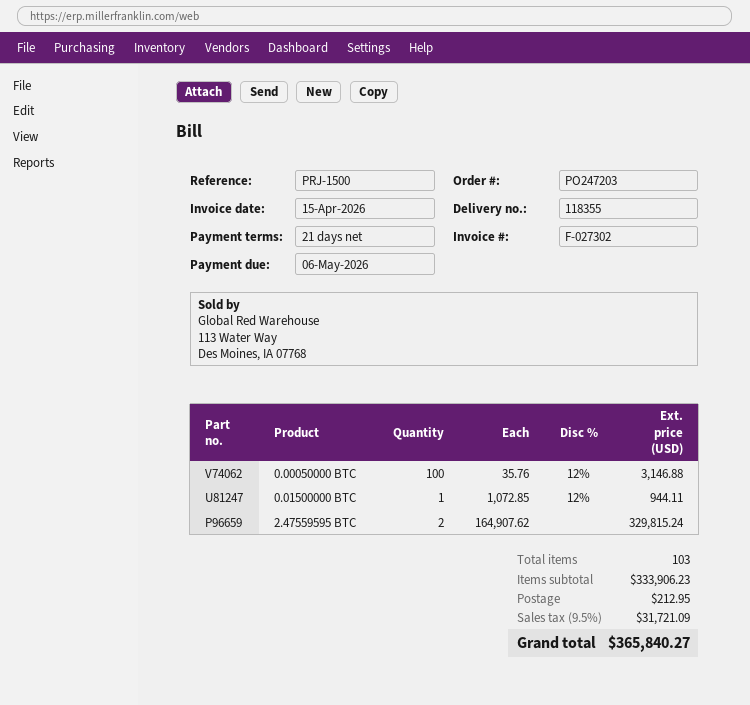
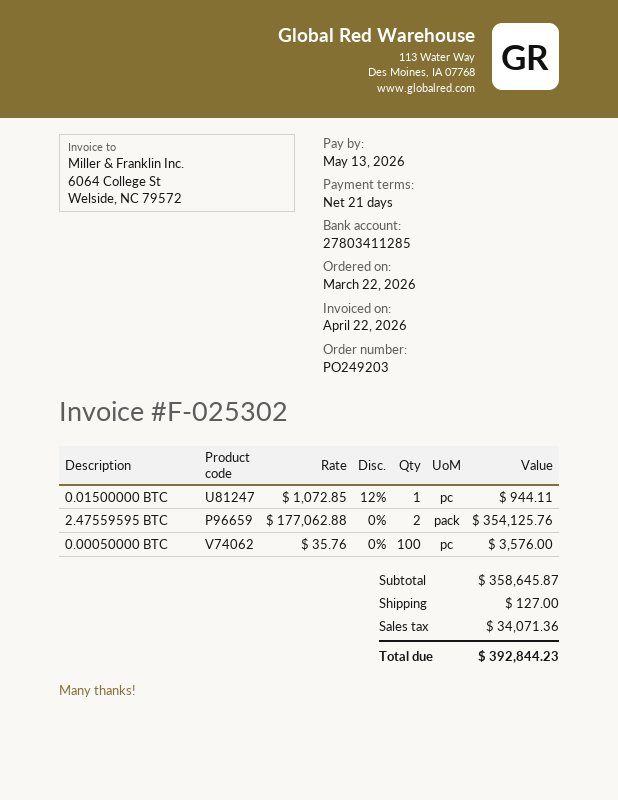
order number: PO247203 -> PO249203
invoice number: F-027302 -> F-025302
invoice date: 2026-04-15 -> 2026-04-22
due date: 2026-05-06 -> 2026-05-13
0.00050000 BTC: 100 x 35.76 - 12% = 3146.88 -> 100 x 35.76 = 3576.00
2.47559595 BTC: 2 x 164907.62 = 329815.24 -> 2 x 177062.88 = 354125.76
subtotal: 333906.23 -> 358645.87
shipping: 212.95 -> 127.00
tax: 31721.09 -> 34071.36
total: 365840.27 -> 392844.23

